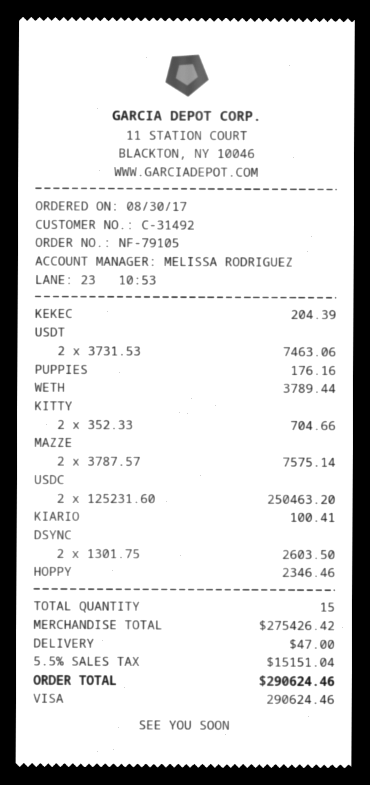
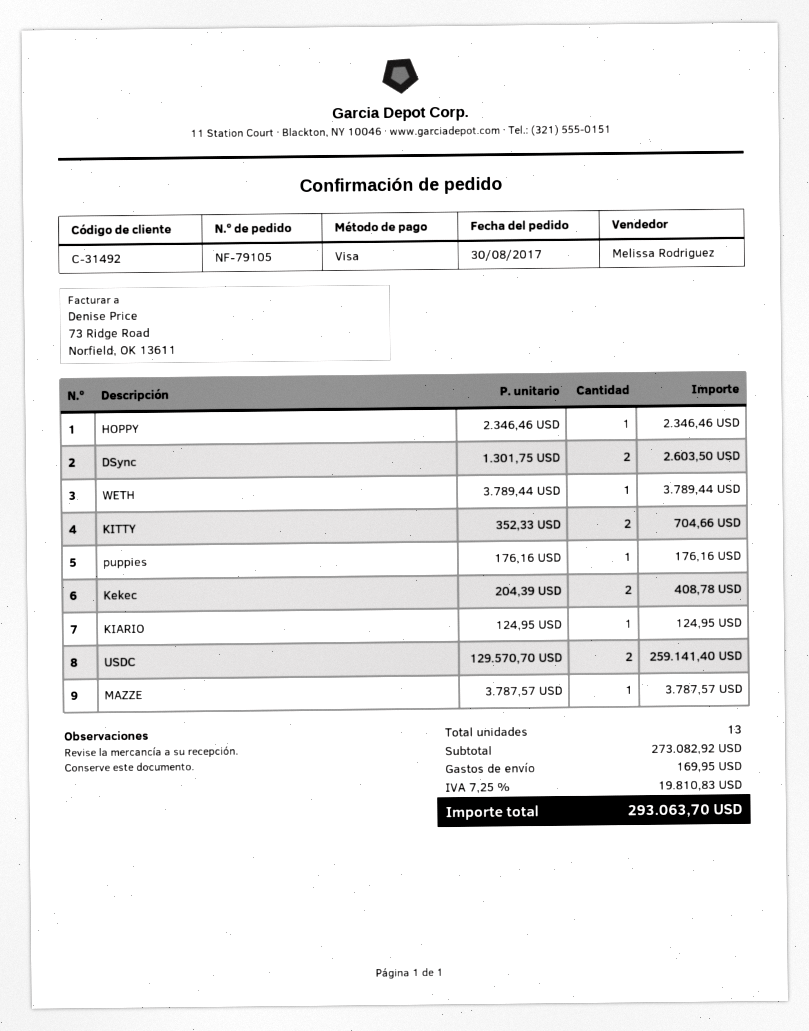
KEKEC: 1 x 204.39 = 204.39 -> 2 x 204.39 = 408.78
USDT: 2 x 3731.53 = 7463.06 -> none
MAZZE: 2 x 3787.57 = 7575.14 -> 1 x 3787.57 = 3787.57
USDC: 2 x 125231.60 = 250463.20 -> 2 x 129570.70 = 259141.40
KIARIO: 1 x 100.41 = 100.41 -> 1 x 124.95 = 124.95
total quantity: 15 -> 13
subtotal: 275426.42 -> 273082.92
shipping: 47.00 -> 169.95
tax: 5.5% = 15151.04 -> 7.25% = 19810.83
total: 290624.46 -> 293063.70

